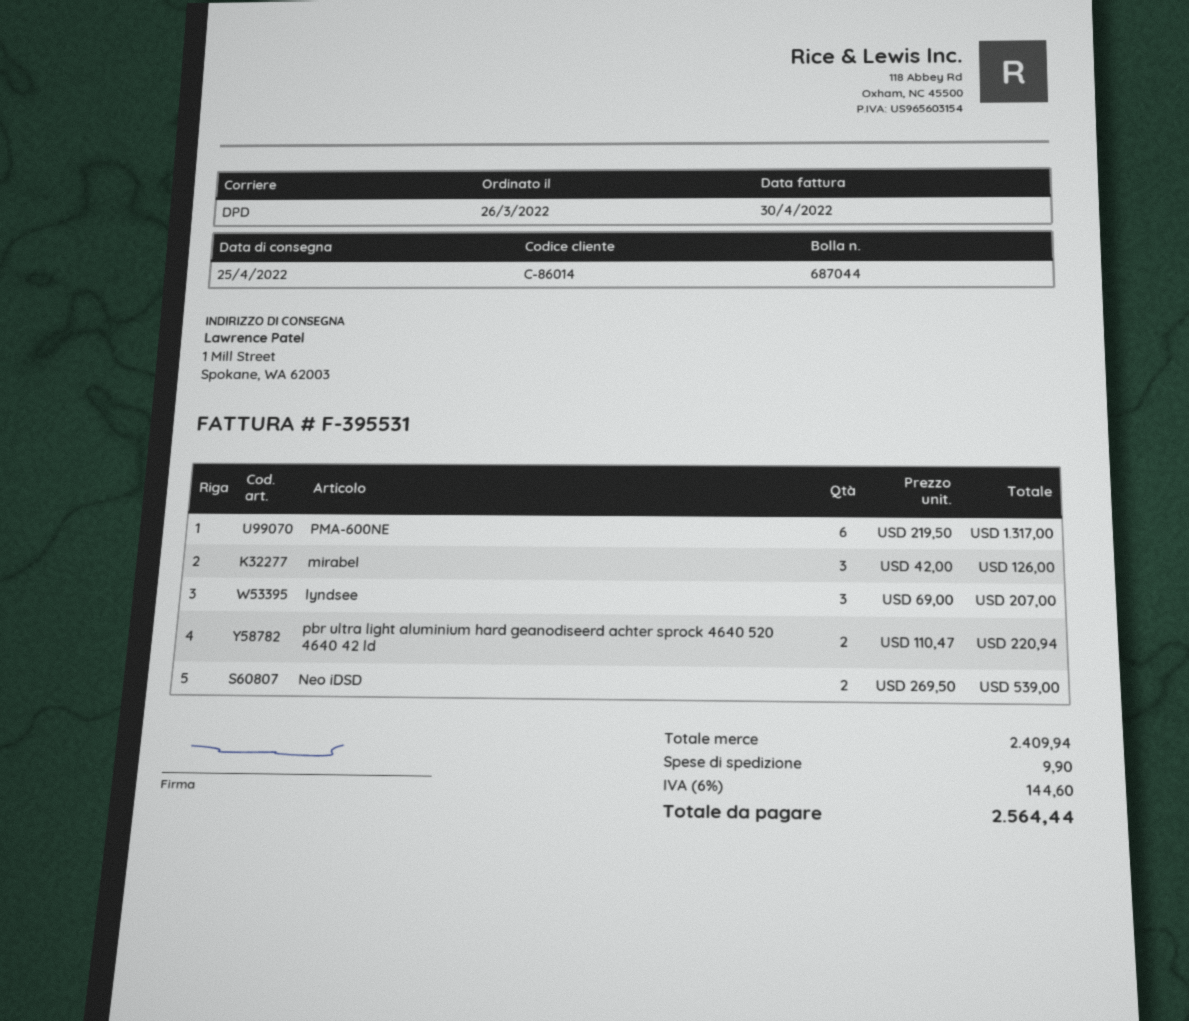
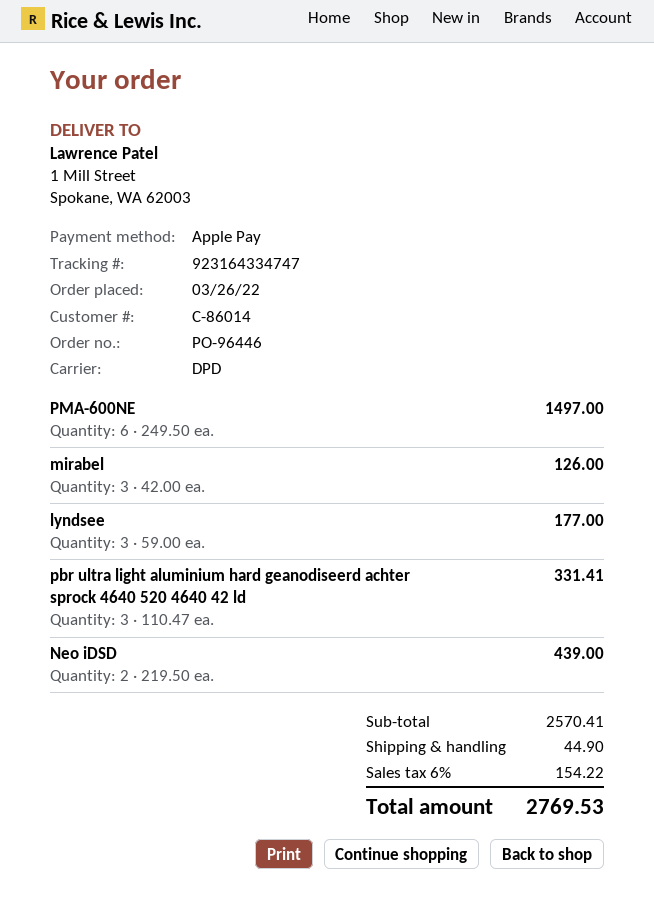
PMA-600NE: 6 x 219.50 = 1317.00 -> 6 x 249.50 = 1497.00
lyndsee: 3 x 69.00 = 207.00 -> 3 x 59.00 = 177.00
pbr ultra light aluminium hard geanodiseerd achter sprock 4640 520 4640 42 ld: 2 x 110.47 = 220.94 -> 3 x 110.47 = 331.41
Neo iDSD: 2 x 269.50 = 539.00 -> 2 x 219.50 = 439.00
subtotal: 2409.94 -> 2570.41
shipping: 9.90 -> 44.90
tax: 6% = 144.60 -> 6% = 154.22
total: 2564.44 -> 2769.53

